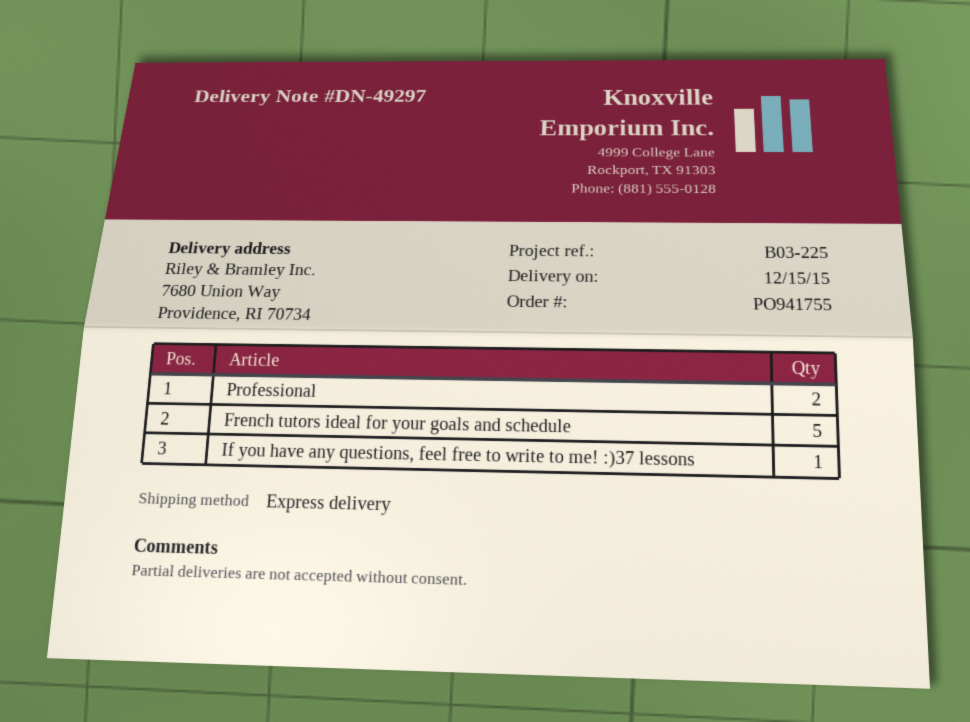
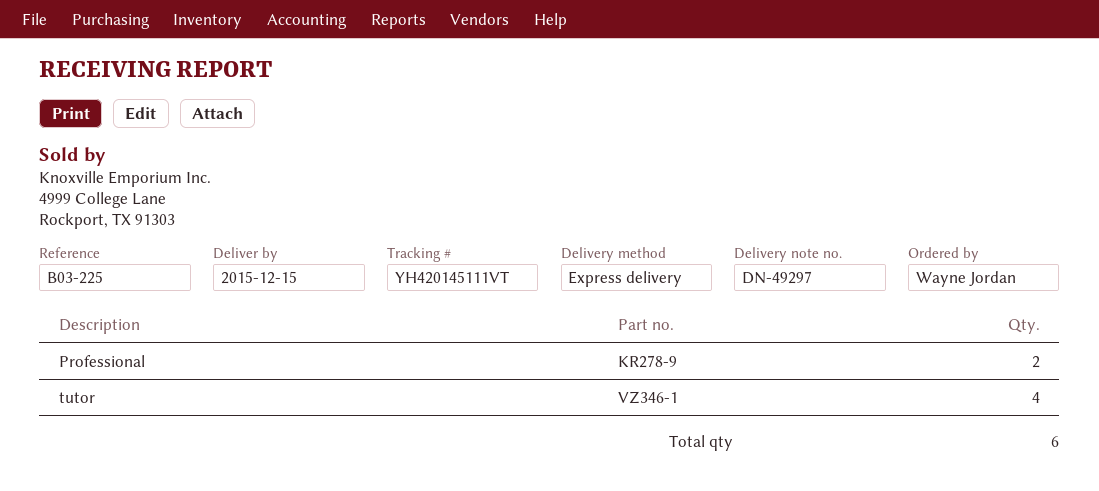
French tutors ideal for your goals and schedule: 5 -> none
If you have any questions, feel free to write to me! :)37 lessons: 1 -> none
tutor: none -> 4

